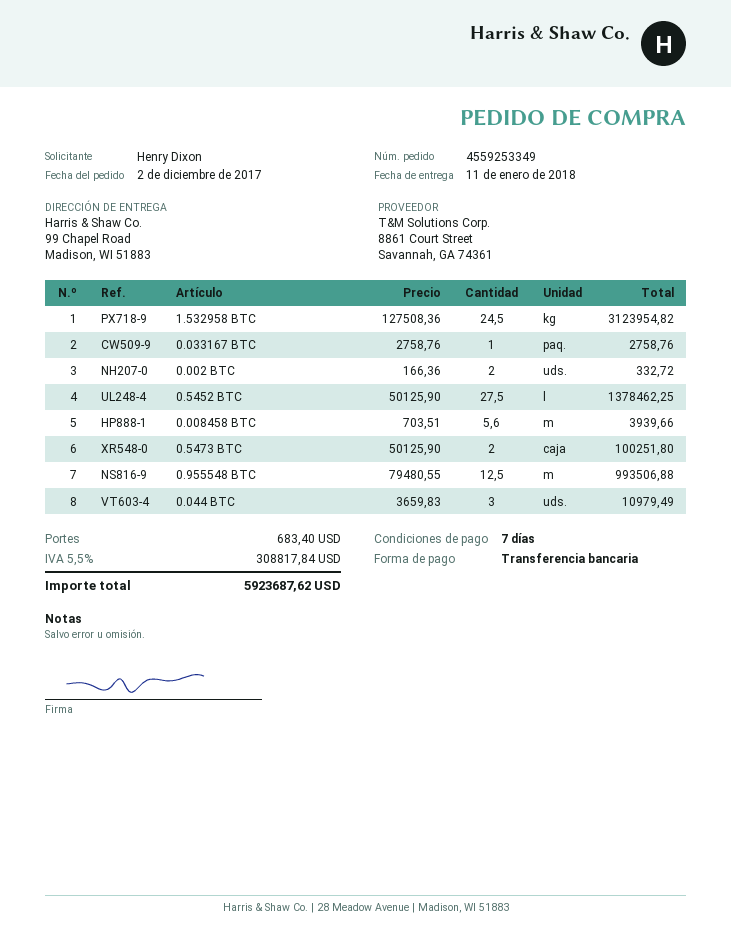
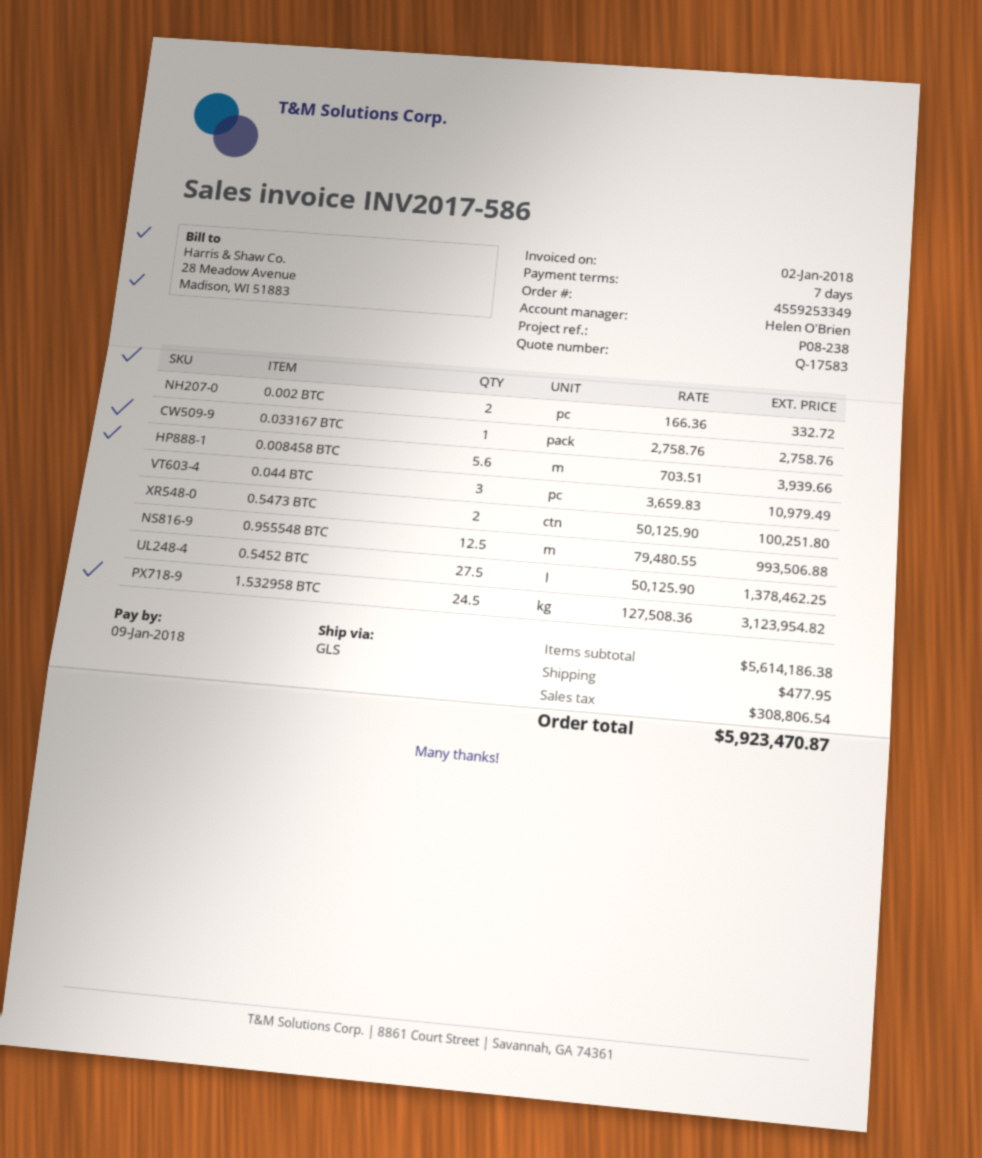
shipping: 683.40 -> 477.95
tax: 308817.84 -> 308806.54
total: 5923687.62 -> 5923470.87

